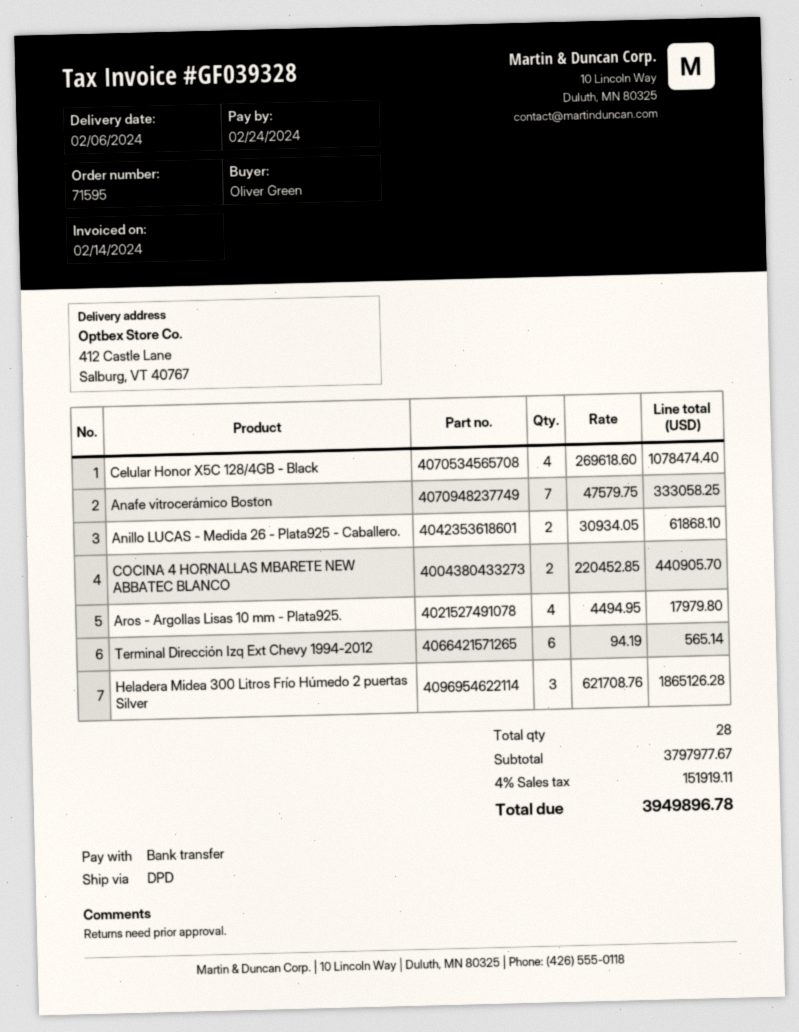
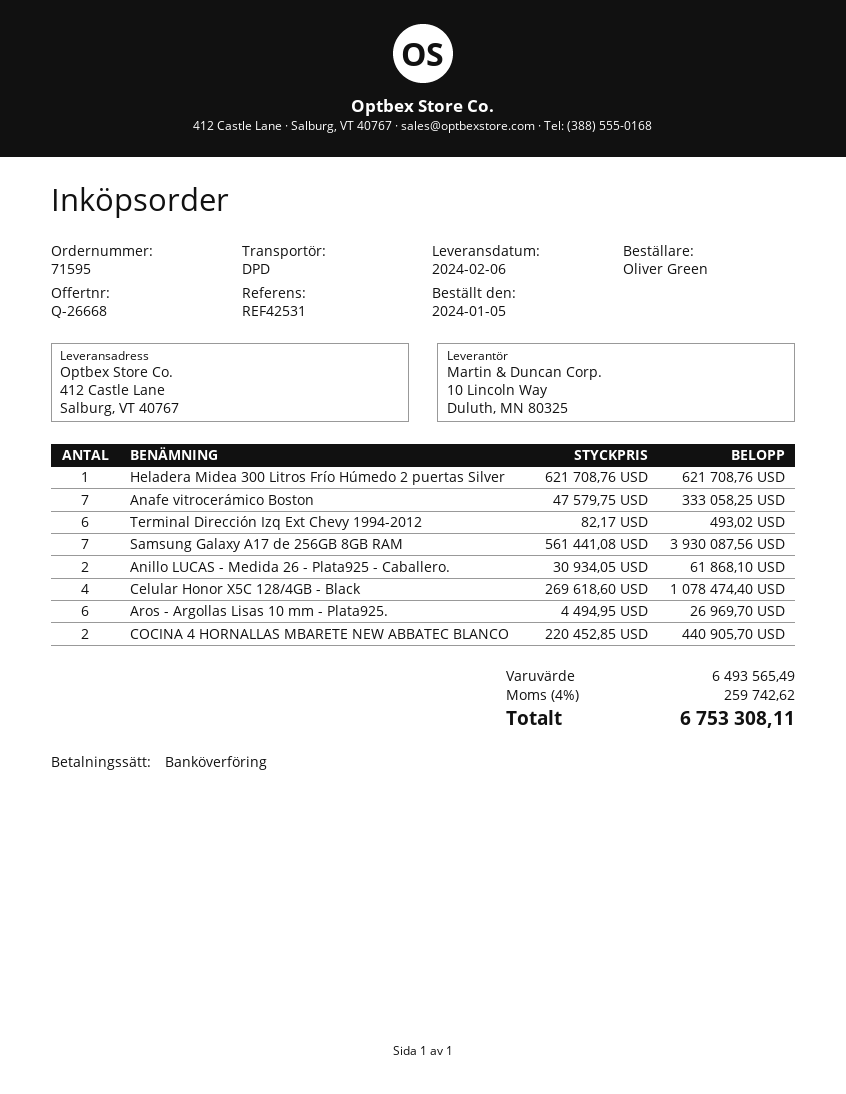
Aros - Argollas Lisas 10 mm - Plata925.: 4 x 4494.95 = 17979.80 -> 6 x 4494.95 = 26969.70
Terminal Dirección Izq Ext Chevy 1994-2012: 6 x 94.19 = 565.14 -> 6 x 82.17 = 493.02
Heladera Midea 300 Litros Frío Húmedo 2 puertas Silver: 3 x 621708.76 = 1865126.28 -> 1 x 621708.76 = 621708.76
Samsung Galaxy A17 de 256GB 8GB RAM: none -> 7 x 561441.08 = 3930087.56
subtotal: 3797977.67 -> 6493565.49
tax: 4% = 151919.11 -> 4% = 259742.62
total: 3949896.78 -> 6753308.11

